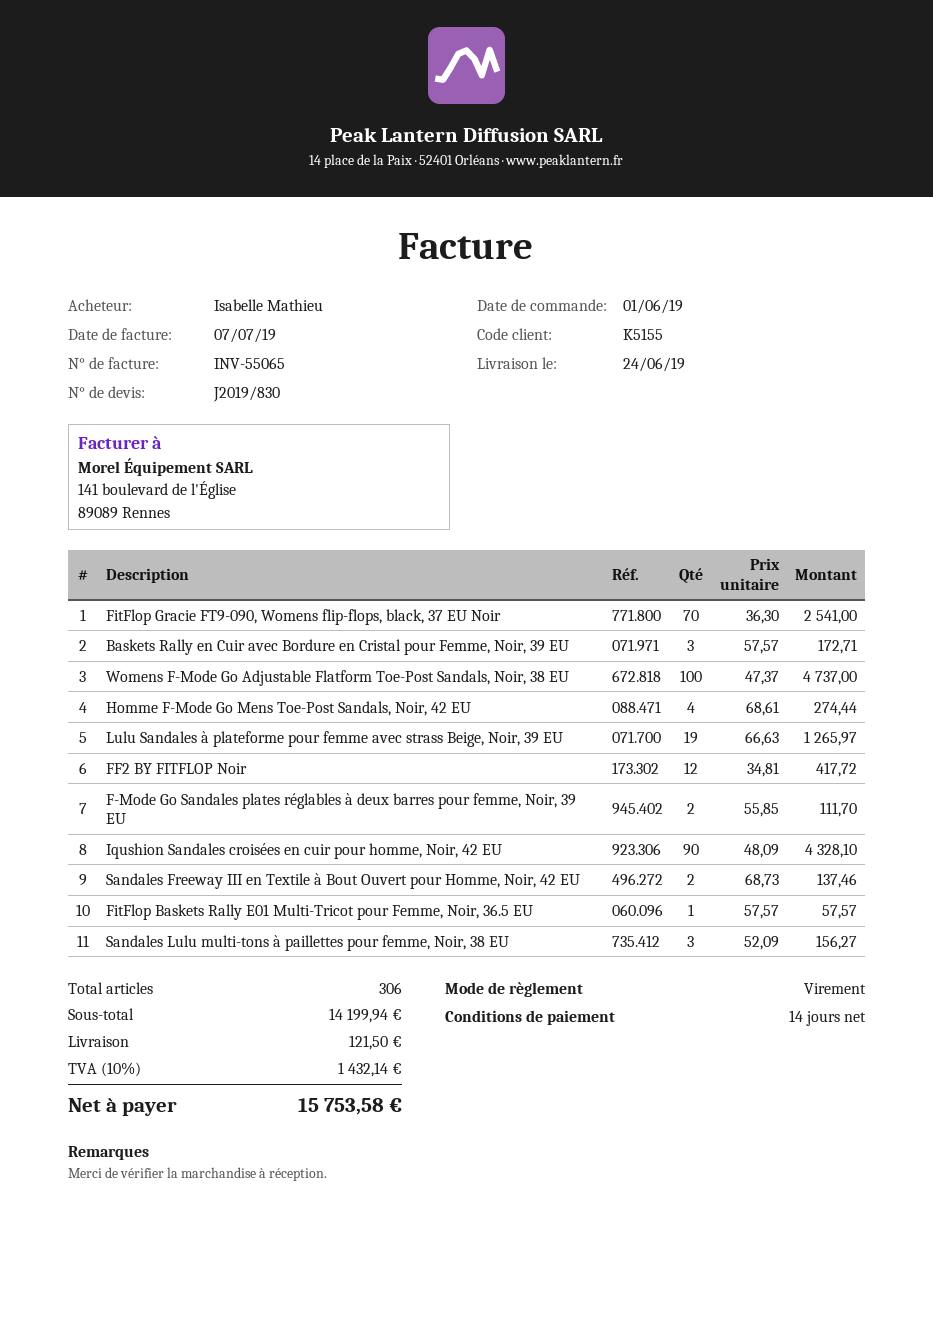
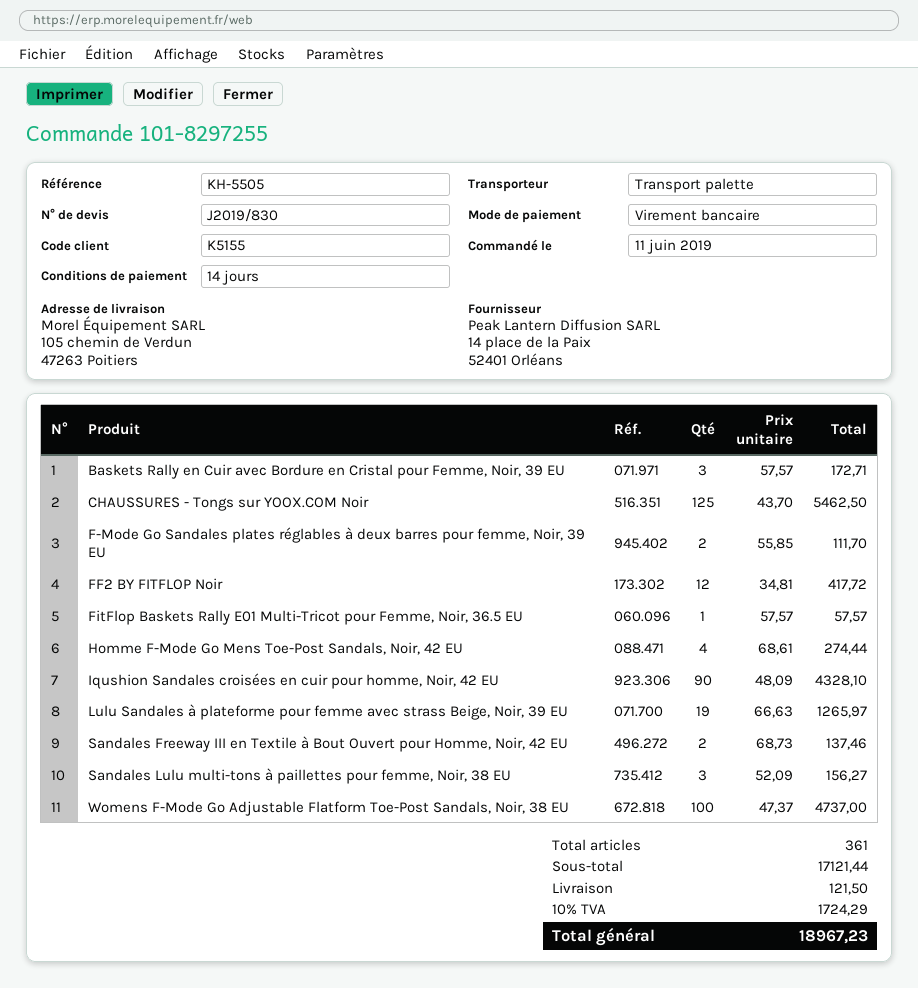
order date: 2019-06-01 -> 2019-06-11
FitFlop Gracie FT9-090, Womens flip-flops, black, 37 EU Noir: 70 x 36.30 = 2541.00 -> none
CHAUSSURES - Tongs sur YOOX.COM Noir: none -> 125 x 43.70 = 5462.50
total quantity: 306 -> 361
subtotal: 14199.94 -> 17121.44
tax: 10% = 1432.14 -> 10% = 1724.29
total: 15753.58 -> 18967.23

